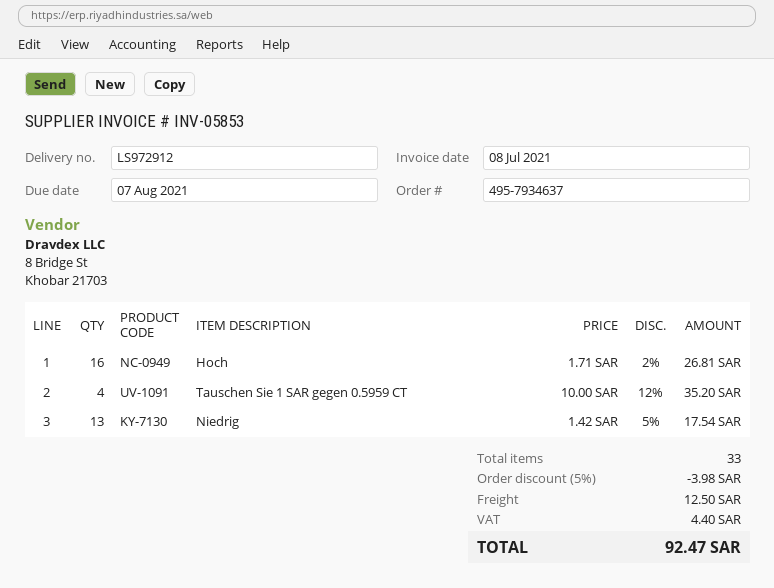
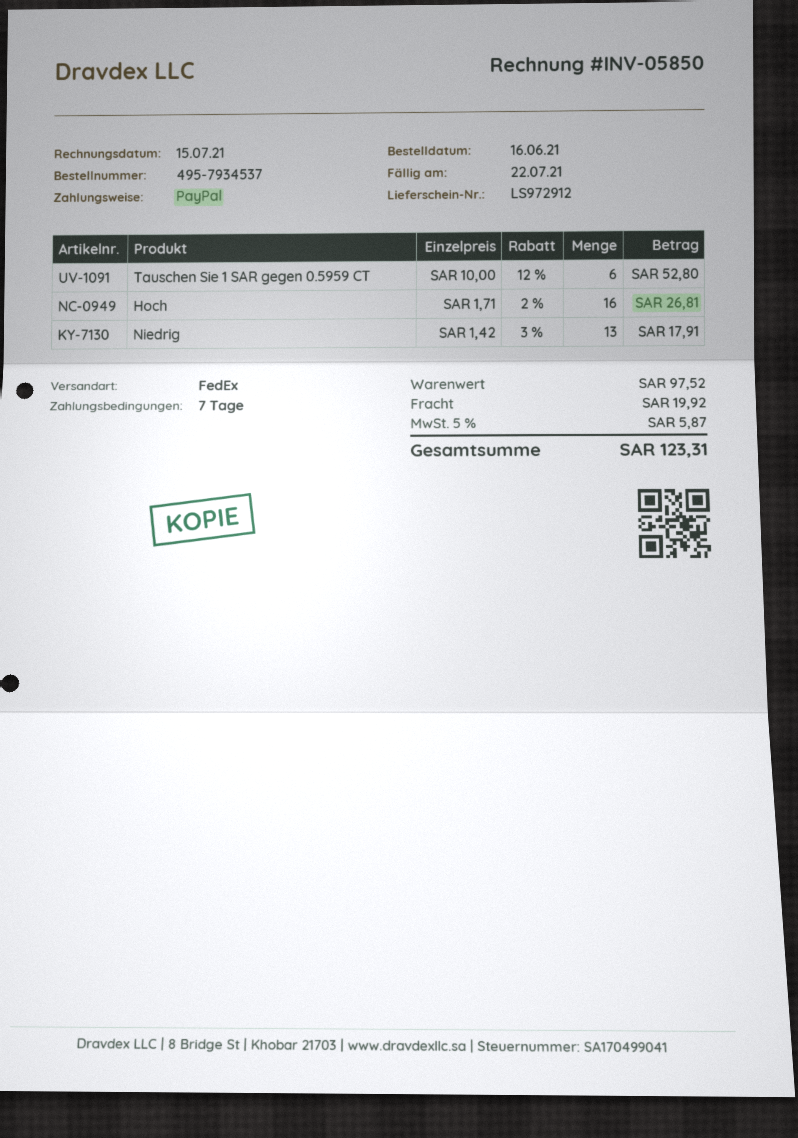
order number: 495-7934637 -> 495-7934537
invoice number: INV-05853 -> INV-05850
invoice date: 2021-07-08 -> 2021-07-15
due date: 2021-08-07 -> 2021-07-22
Tauschen Sie 1 SAR gegen 0.5959 CT: 4 x 10.00 - 12% = 35.20 -> 6 x 10.00 - 12% = 52.80
Niedrig: 13 x 1.42 - 5% = 17.54 -> 13 x 1.42 - 3% = 17.91
discount: 5% = 3.98 -> none
shipping: 12.50 -> 19.92
tax: 4.40 -> 5.87
total: 92.47 -> 123.31

